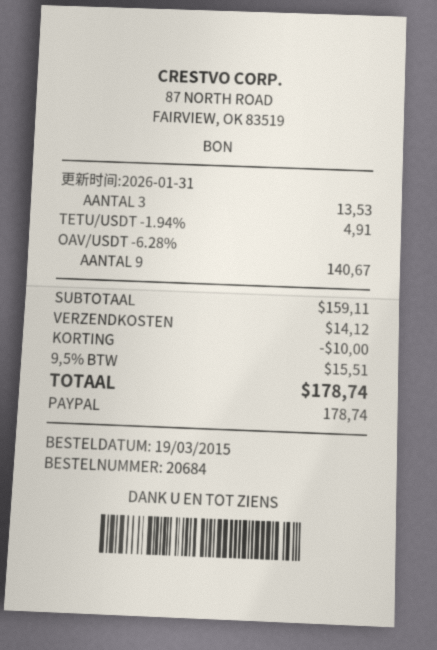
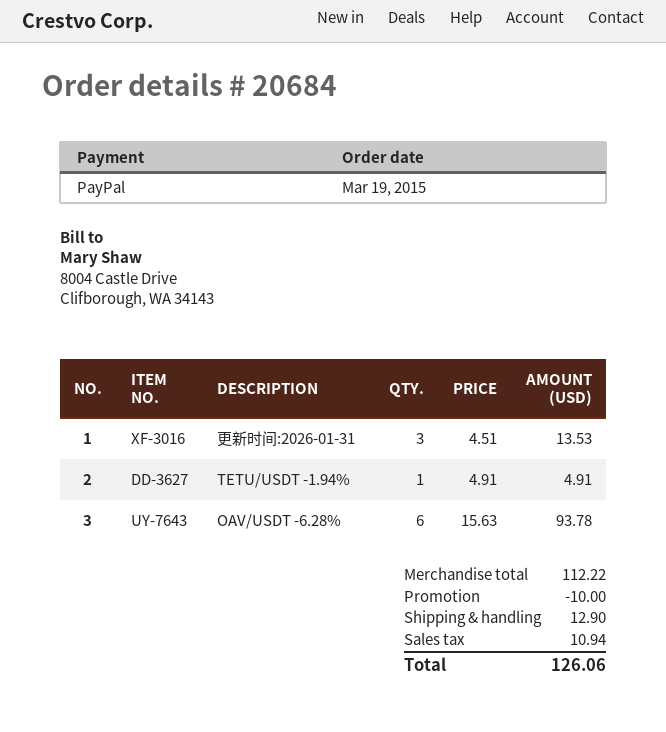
OAV/USDT -6.28%: 9 for 140.67 -> 6 for 93.78
subtotal: 159.11 -> 112.22
shipping: 14.12 -> 12.90
tax: 15.51 -> 10.94
total: 178.74 -> 126.06

